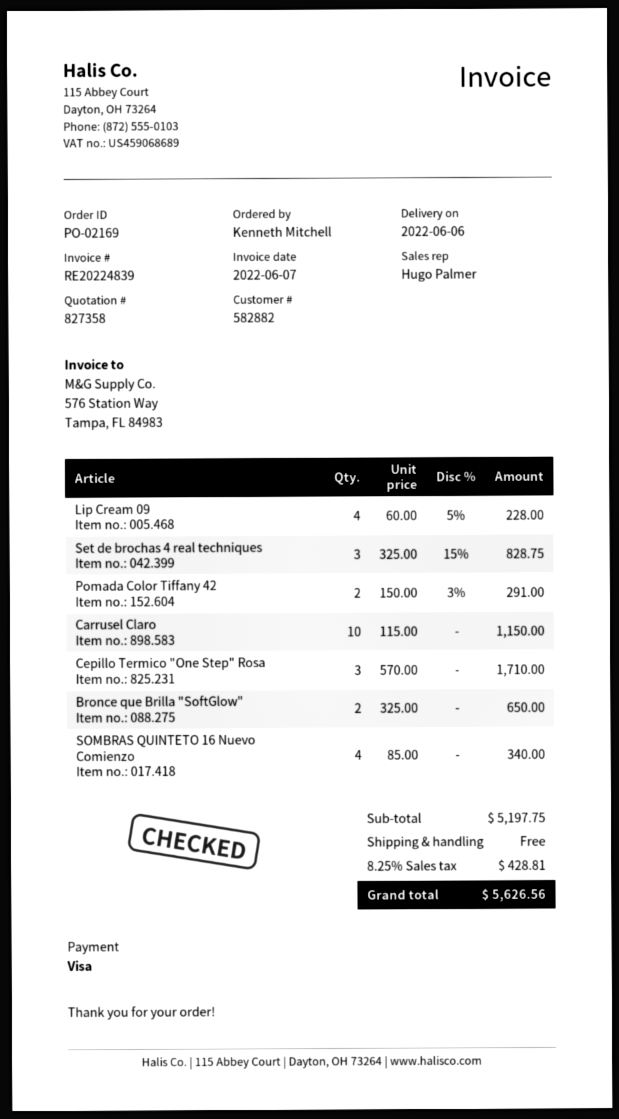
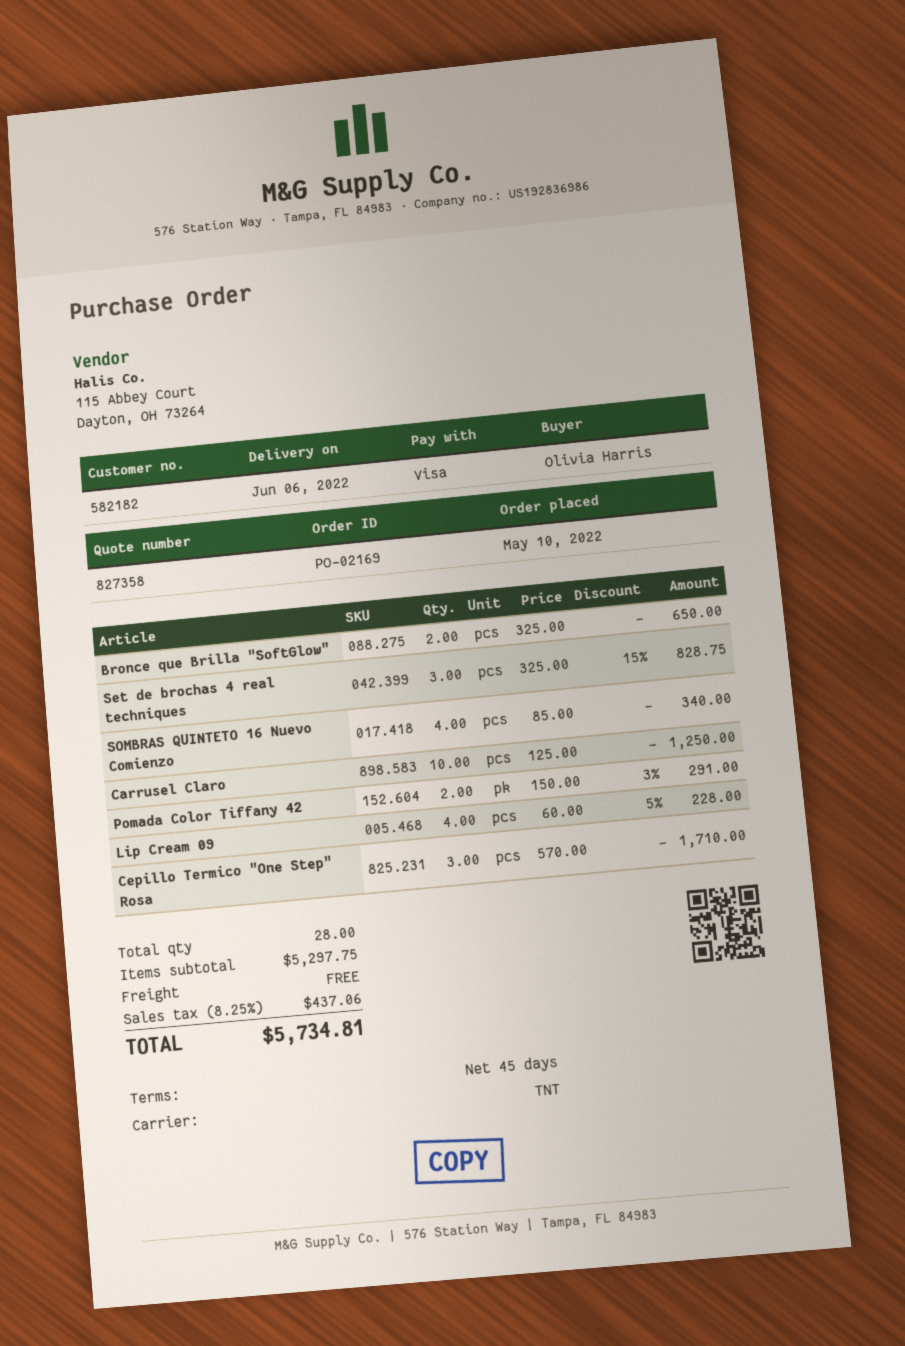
customer number: 582882 -> 582182
ordered by: Kenneth Mitchell -> Olivia Harris
Carrusel Claro: 10 x 115.00 = 1150.00 -> 10 x 125.00 = 1250.00
subtotal: 5197.75 -> 5297.75
tax: 8.25% = 428.81 -> 8.25% = 437.06
total: 5626.56 -> 5734.81

